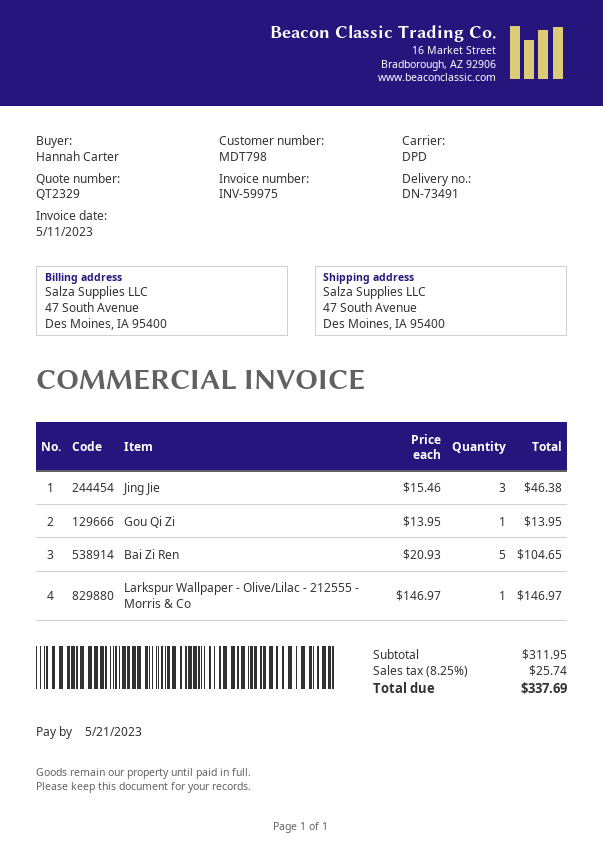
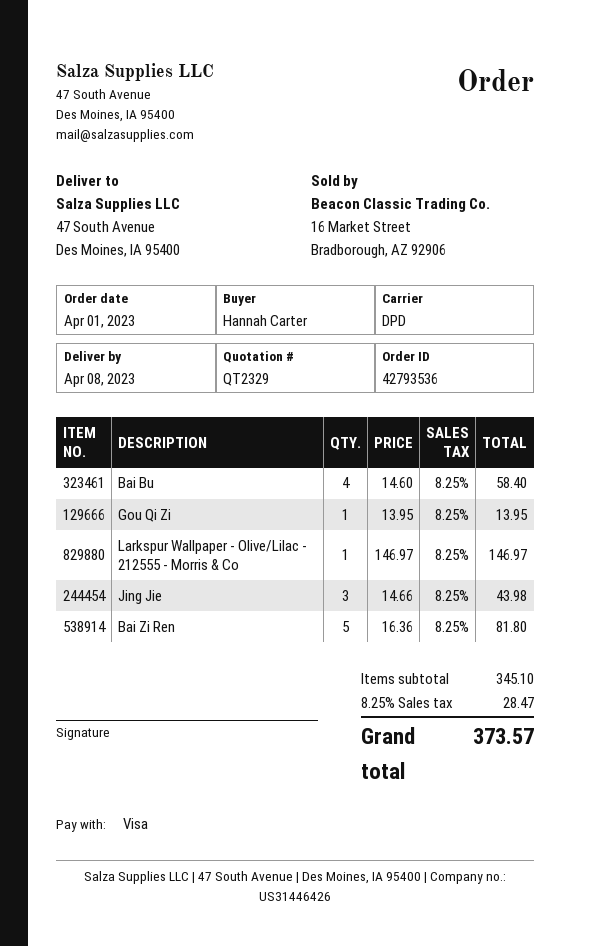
Jing Jie: 3 x 15.46 = 46.38 -> 3 x 14.66 = 43.98
Bai Zi Ren: 5 x 20.93 = 104.65 -> 5 x 16.36 = 81.80
Bai Bu: none -> 4 x 14.60 = 58.40
subtotal: 311.95 -> 345.10
tax: 8.25% = 25.74 -> 8.25% = 28.47
total: 337.69 -> 373.57

